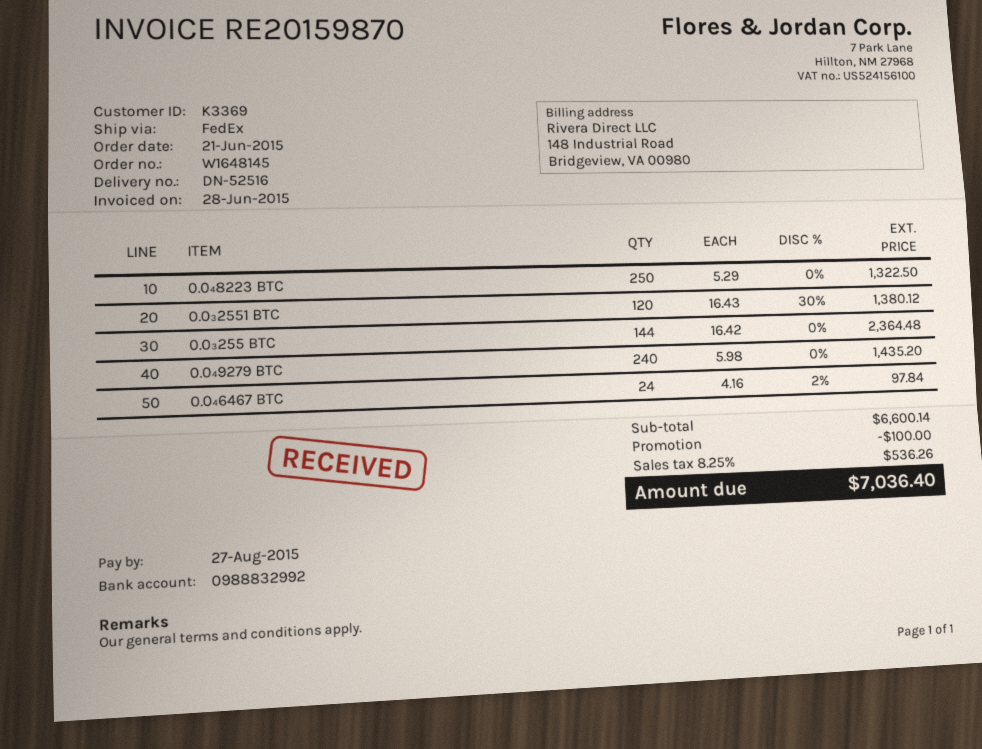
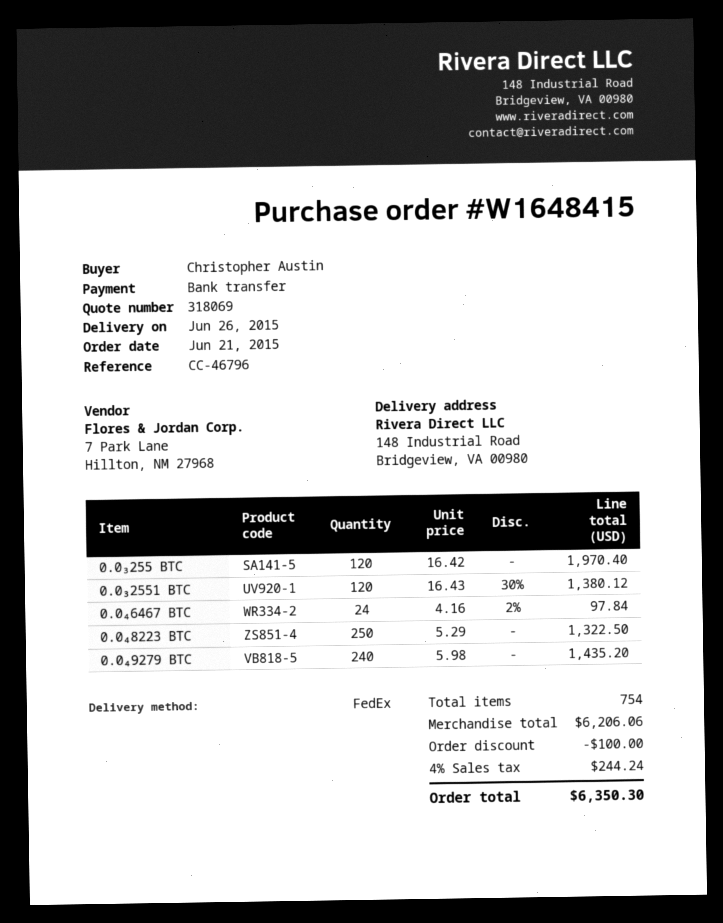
order number: W1648145 -> W1648415
0.0₃255 BTC: 144 x 16.42 = 2364.48 -> 120 x 16.42 = 1970.40
subtotal: 6600.14 -> 6206.06
tax: 8.25% = 536.26 -> 4% = 244.24
total: 7036.40 -> 6350.30

